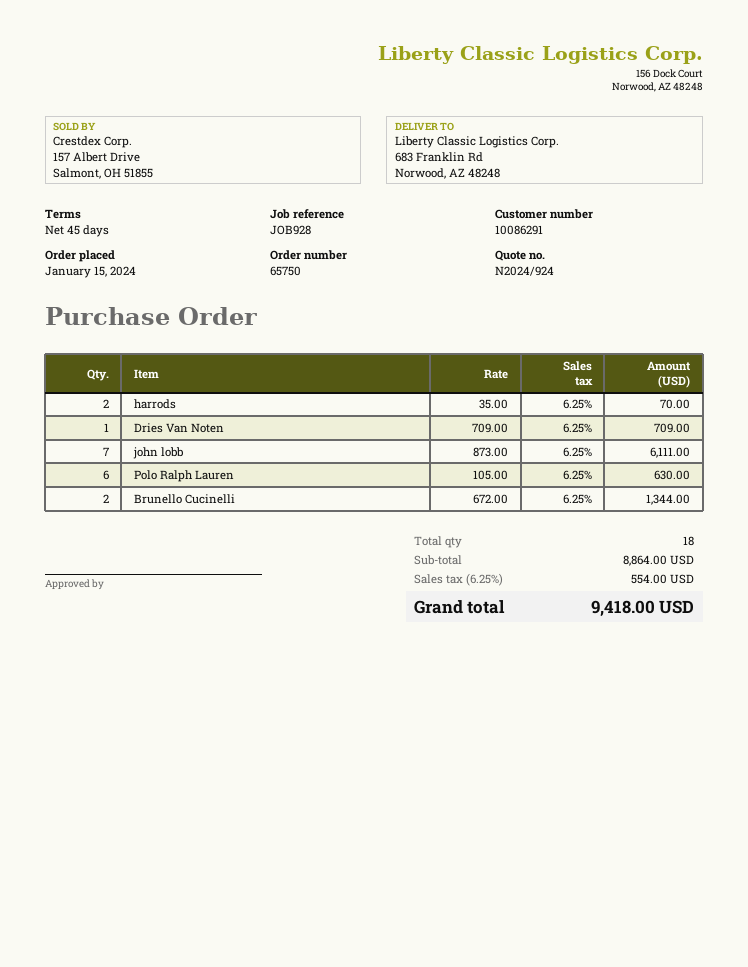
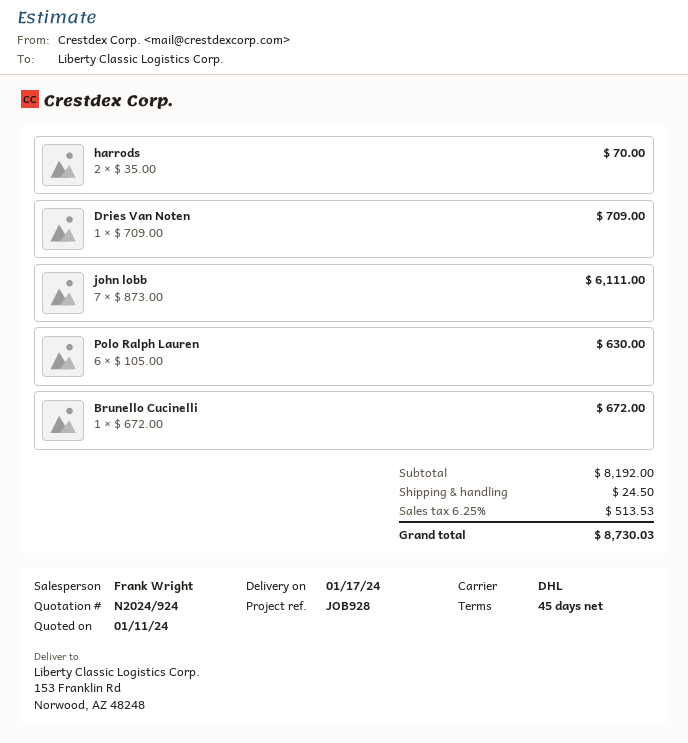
ship to: 683 Franklin Rd, Norwood, AZ 48248 -> 153 Franklin Rd, Norwood, AZ 48248
Brunello Cucinelli: 2 x 672.00 = 1344.00 -> 1 x 672.00 = 672.00
subtotal: 8864.00 -> 8192.00
shipping: none -> 24.50
tax: 6.25% = 554.00 -> 6.25% = 513.53
total: 9418.00 -> 8730.03

